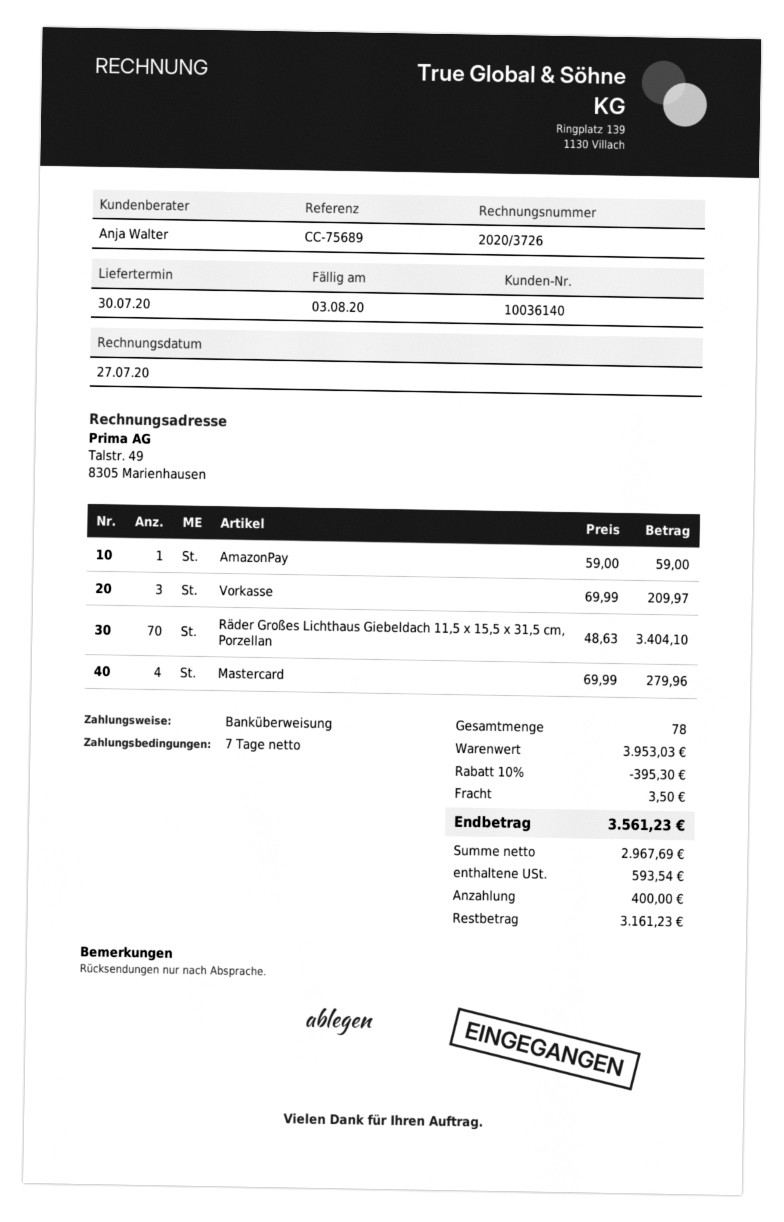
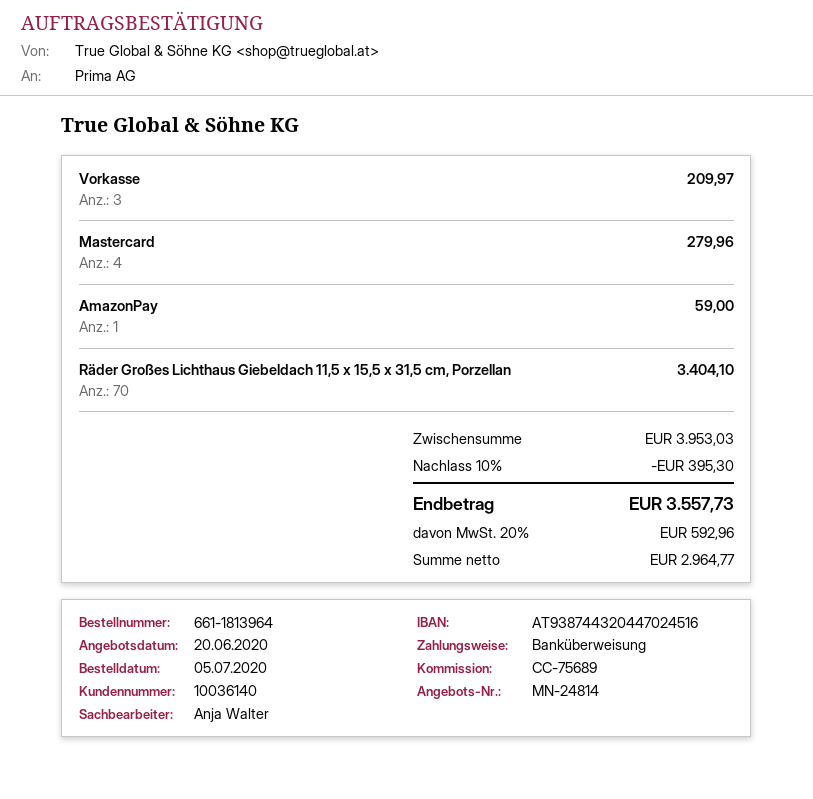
shipping: 3.50 -> none
net: 2967.69 -> 2964.77
tax: 593.54 -> 592.96
total: 3561.23 -> 3557.73

